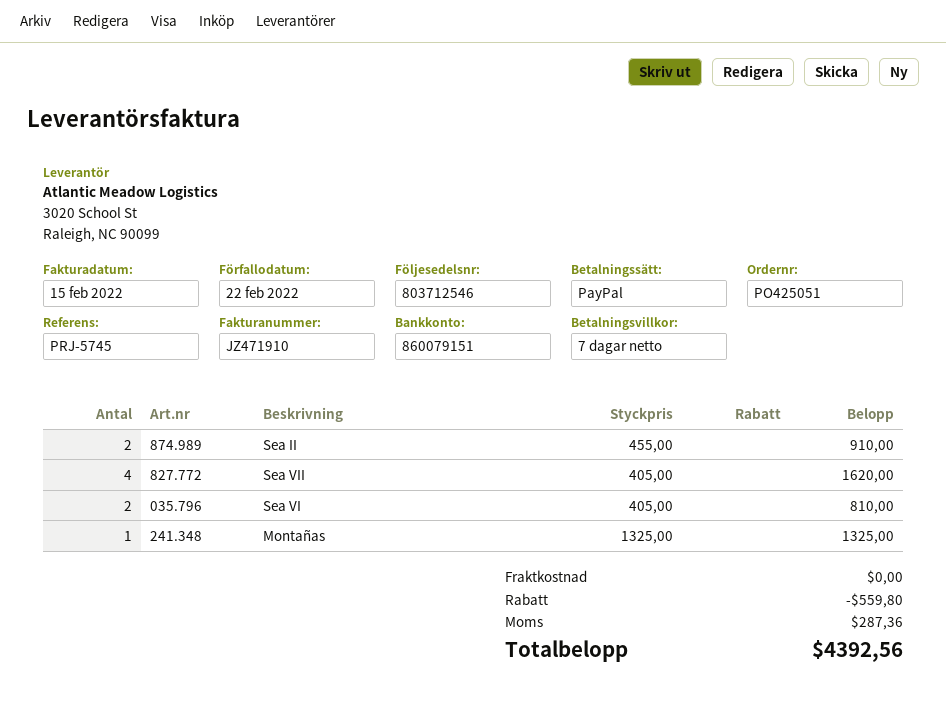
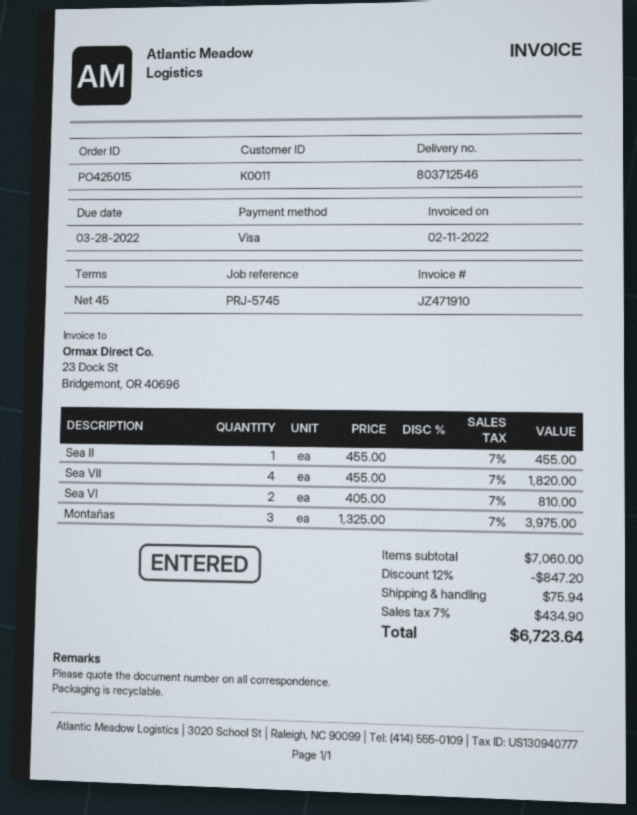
order number: PO425051 -> PO425015
invoice date: 2022-02-15 -> 2022-02-11
payment terms: 7 days -> 45 days
due date: 2022-02-22 -> 2022-03-28
payment method: PayPal -> Visa
Sea II: 2 x 455.00 = 910.00 -> 1 x 455.00 = 455.00
Sea VII: 4 x 405.00 = 1620.00 -> 4 x 455.00 = 1820.00
Montañas: 1 x 1325.00 = 1325.00 -> 3 x 1325.00 = 3975.00
discount: 559.80 -> 847.20
shipping: 0.00 -> 75.94
tax: 287.36 -> 434.90
total: 4392.56 -> 6723.64

